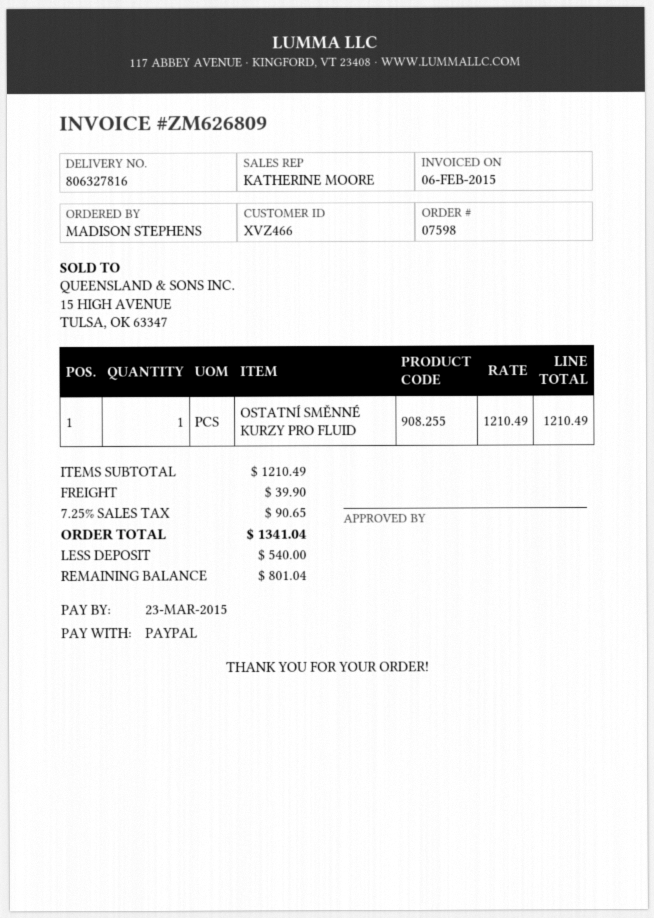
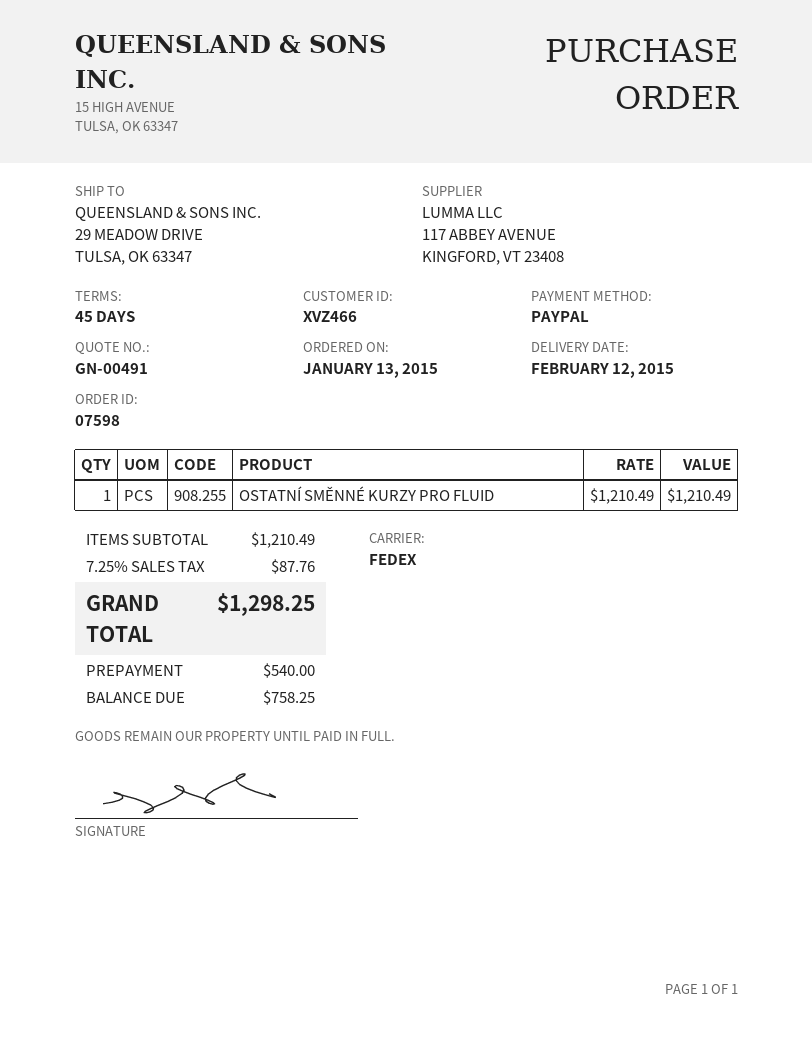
shipping: 39.90 -> none
tax: 7.25% = 90.65 -> 7.25% = 87.76
total: 1341.04 -> 1298.25
balance: 801.04 -> 758.25

